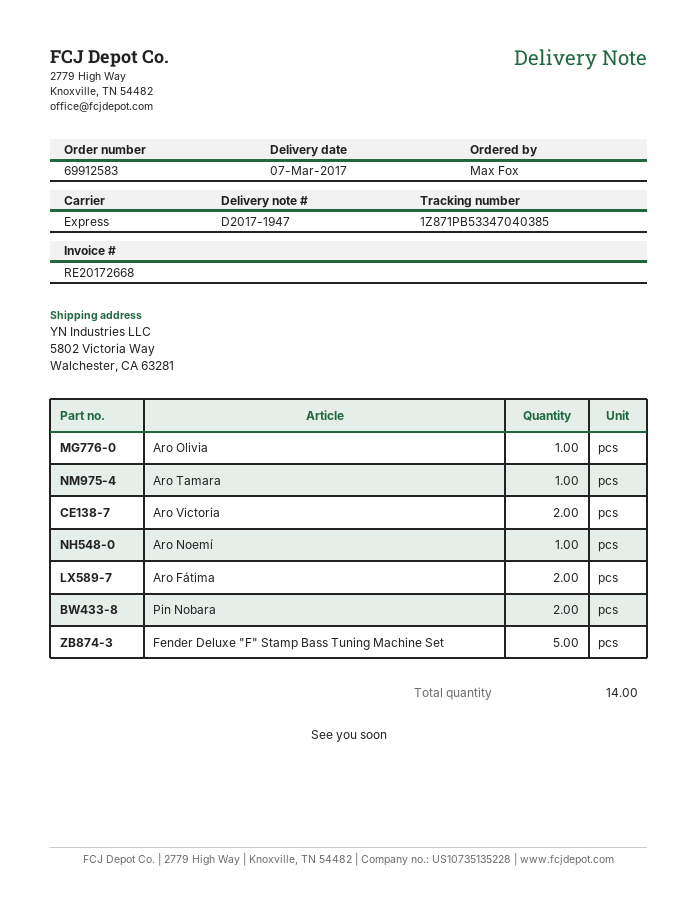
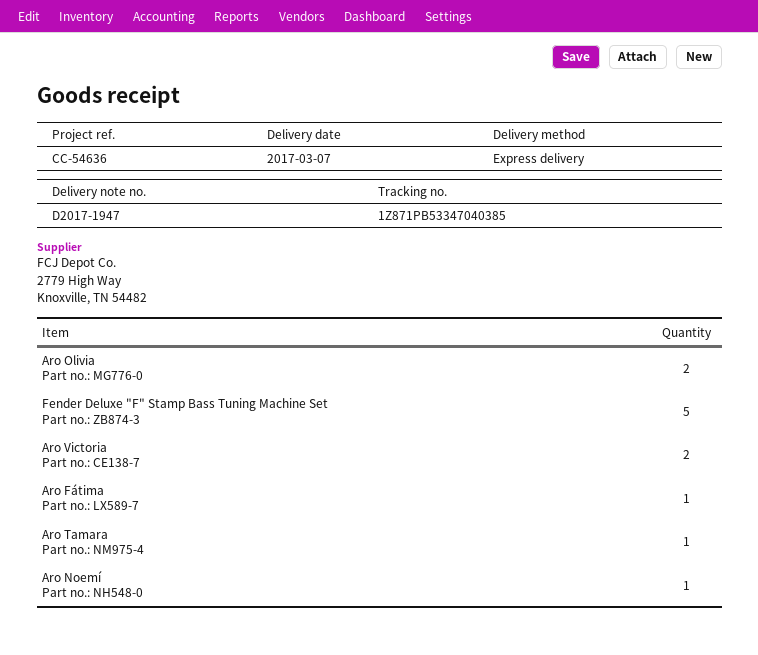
Aro Olivia: 1 -> 2
Aro Fátima: 2 -> 1
Pin Nobara: 2 -> none

